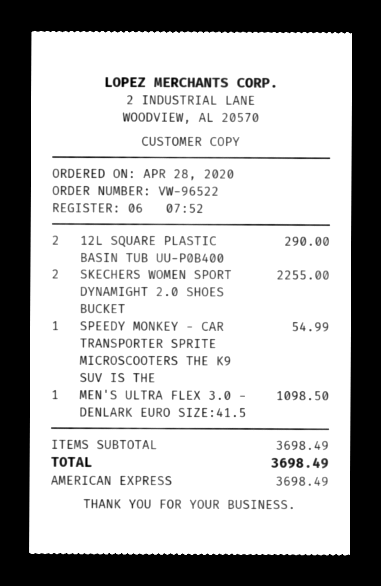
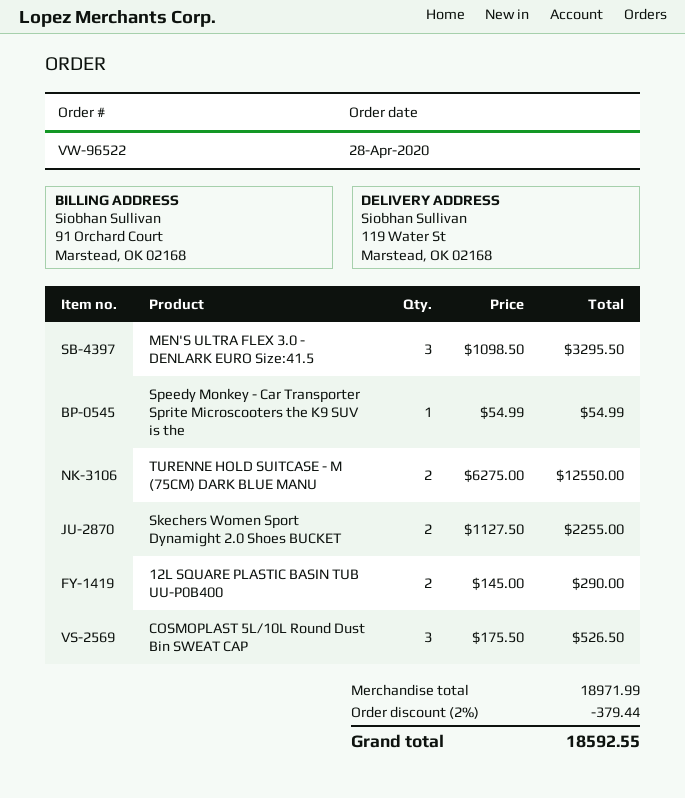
MEN'S ULTRA FLEX 3.0 - DENLARK EURO SIZE:41.5: 1 for 1098.50 -> 3 for 3295.50
TURENNE HOLD SUITCASE - M (75CM) DARK BLUE MANU: none -> 2 for 12550.00
COSMOPLAST 5L/10L Round Dust Bin SWEAT CAP: none -> 3 for 526.50
subtotal: 3698.49 -> 18971.99
discount: none -> 2% = 379.44
total: 3698.49 -> 18592.55

